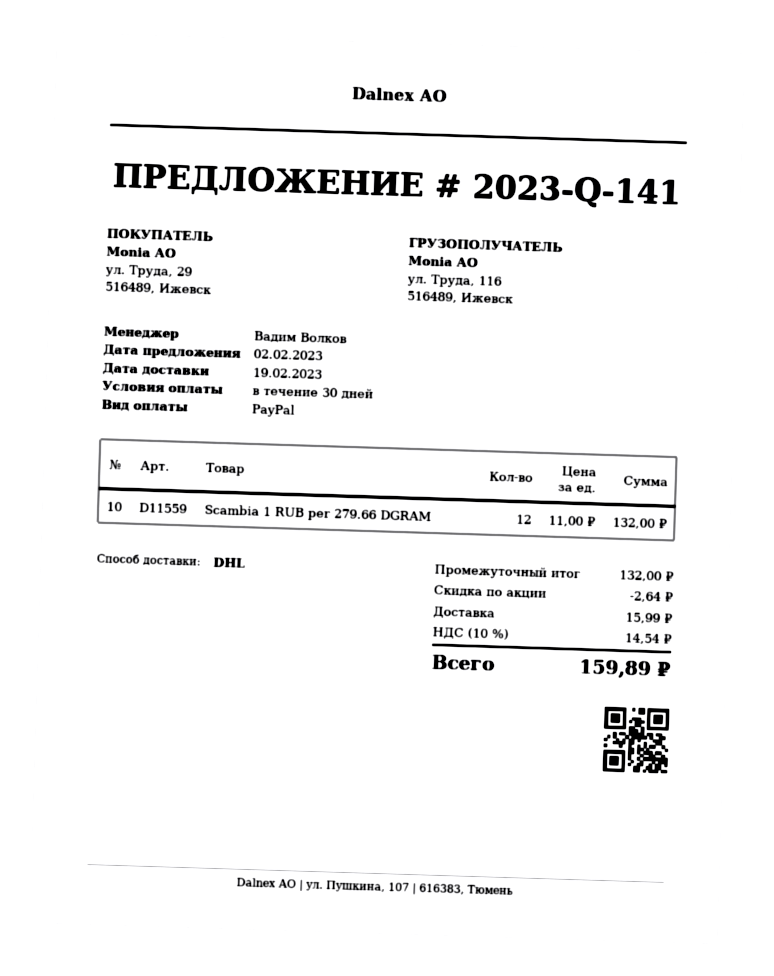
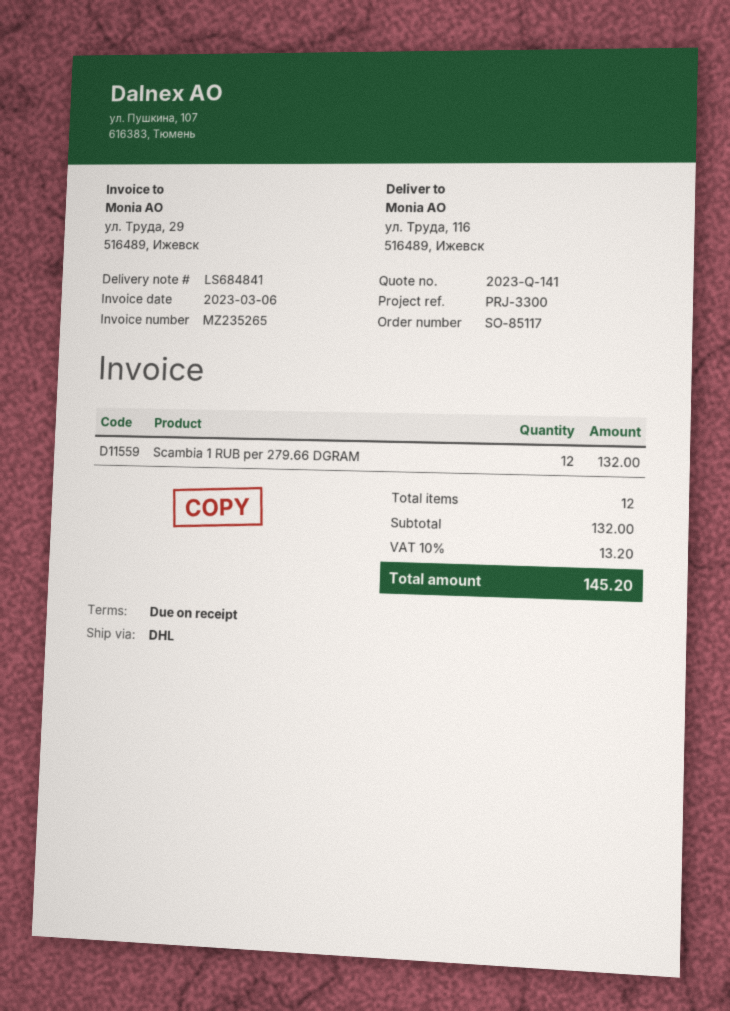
payment terms: 30 days -> on receipt
discount: 2.64 -> none
shipping: 15.99 -> none
tax: 10% = 14.54 -> 10% = 13.20
total: 159.89 -> 145.20

